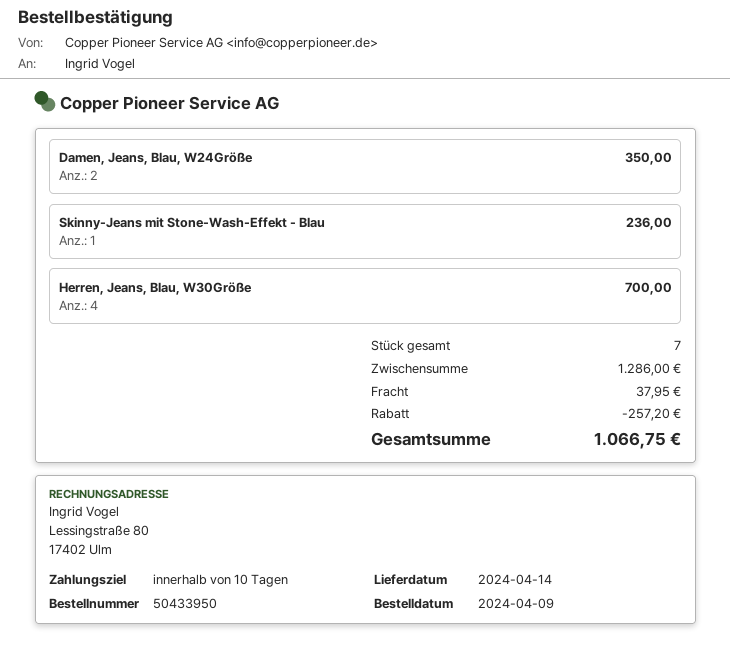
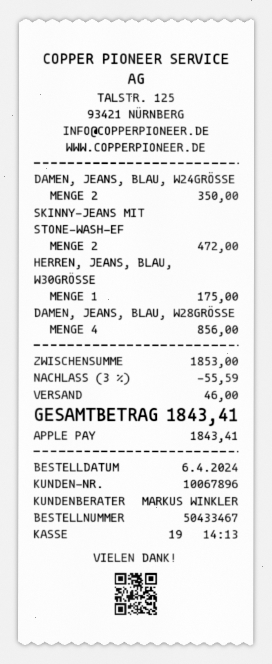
order number: 50433950 -> 50433467
order date: 2024-04-09 -> 2024-04-06
Skinny-Jeans mit Stone-Wash-Effekt - Blau: 1 for 236.00 -> 2 for 472.00
Herren, Jeans, Blau, W30Größe: 4 for 700.00 -> 1 for 175.00
DAMEN, JEANS, BLAU, W28GRÖSSE: none -> 4 for 856.00
subtotal: 1286.00 -> 1853.00
discount: 257.20 -> 55.59
shipping: 37.95 -> 46.00
total: 1066.75 -> 1843.41

